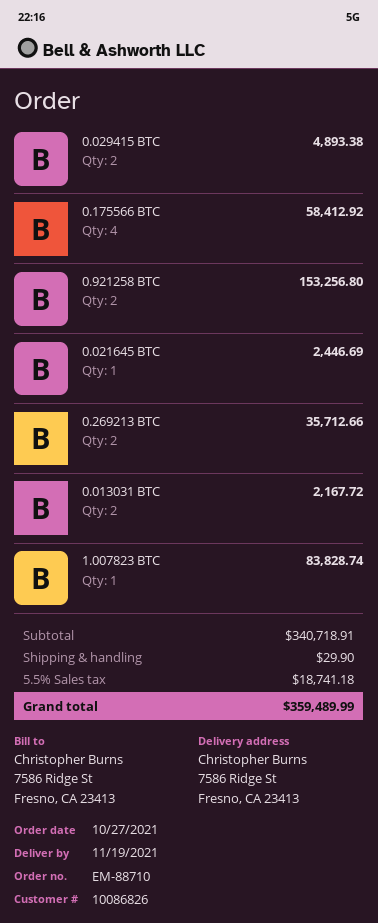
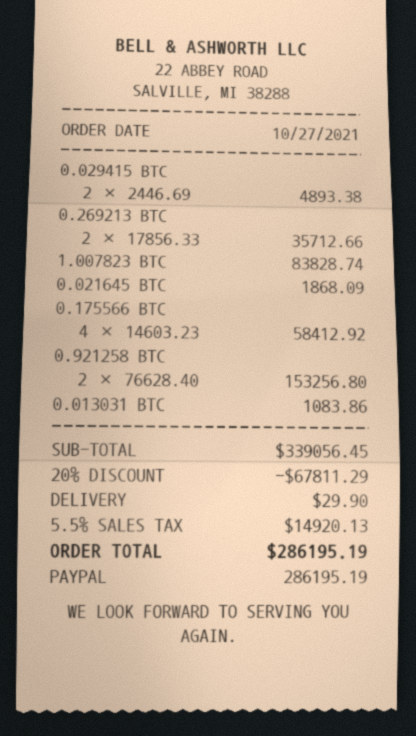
0.021645 BTC: 1 for 2446.69 -> 1 for 1868.09
0.013031 BTC: 2 for 2167.72 -> 1 for 1083.86
subtotal: 340718.91 -> 339056.45
discount: none -> 20% = 67811.29
tax: 5.5% = 18741.18 -> 5.5% = 14920.13
total: 359489.99 -> 286195.19

